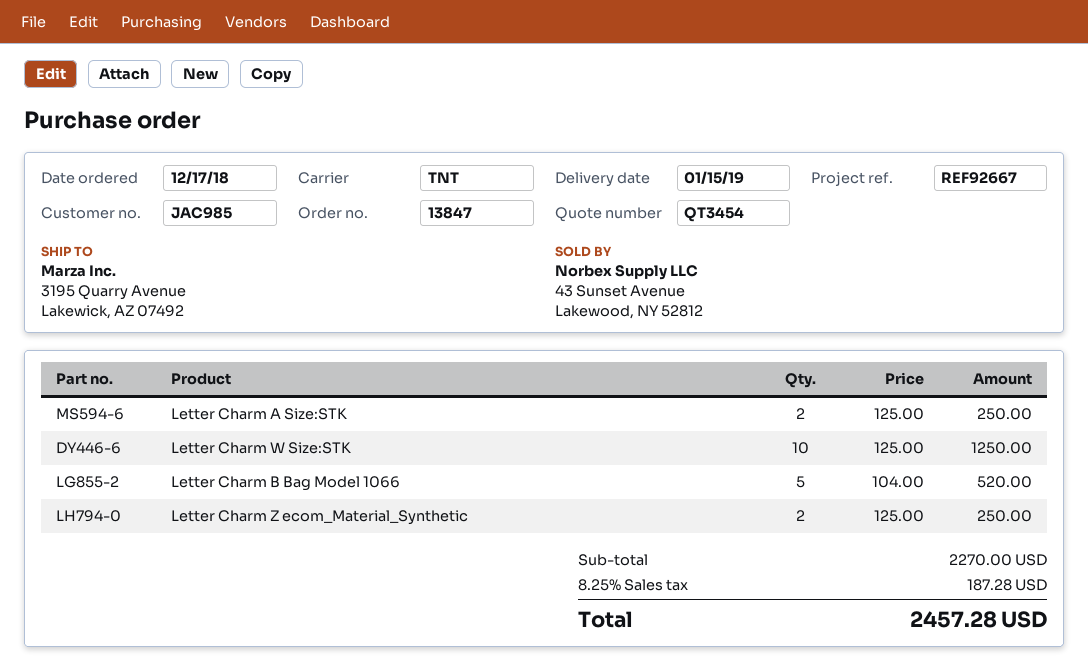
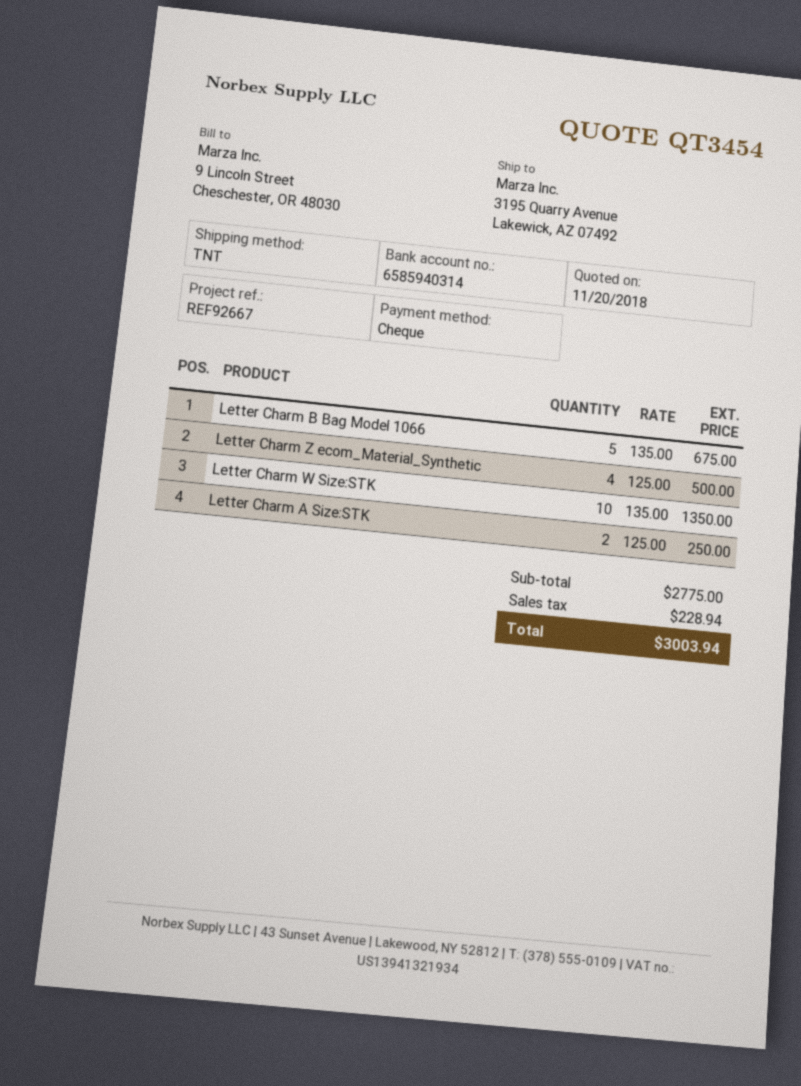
Letter Charm W Size:STK: 10 x 125.00 = 1250.00 -> 10 x 135.00 = 1350.00
Letter Charm B Bag Model 1066: 5 x 104.00 = 520.00 -> 5 x 135.00 = 675.00
Letter Charm Z ecom_Material_Synthetic: 2 x 125.00 = 250.00 -> 4 x 125.00 = 500.00
subtotal: 2270.00 -> 2775.00
tax: 187.28 -> 228.94
total: 2457.28 -> 3003.94

